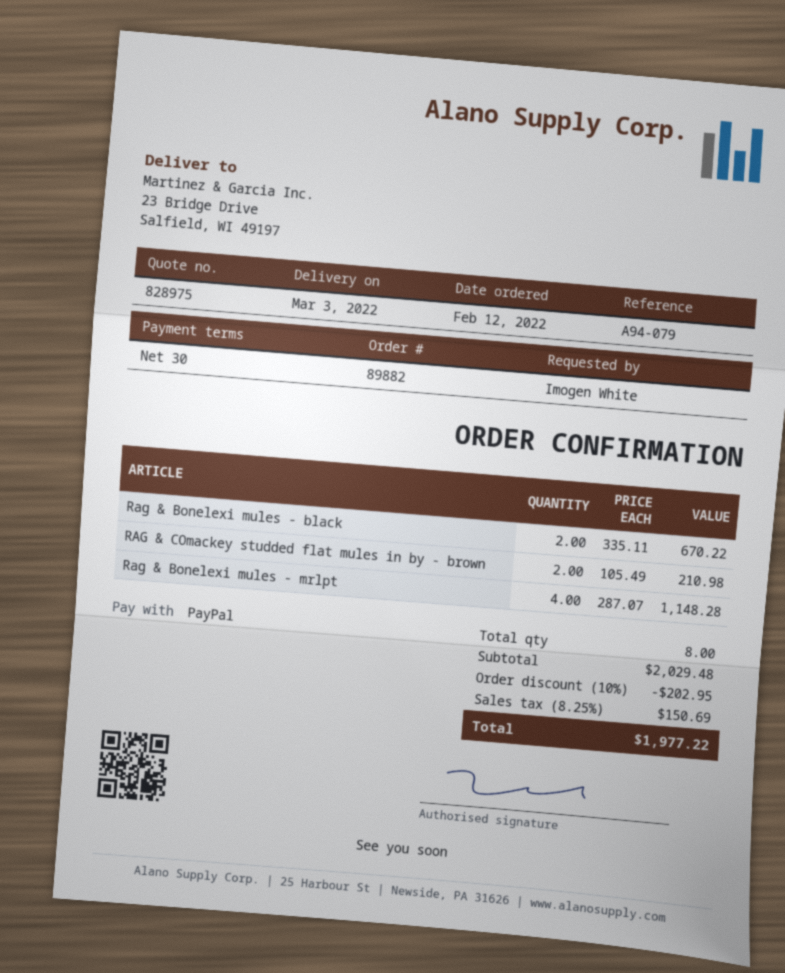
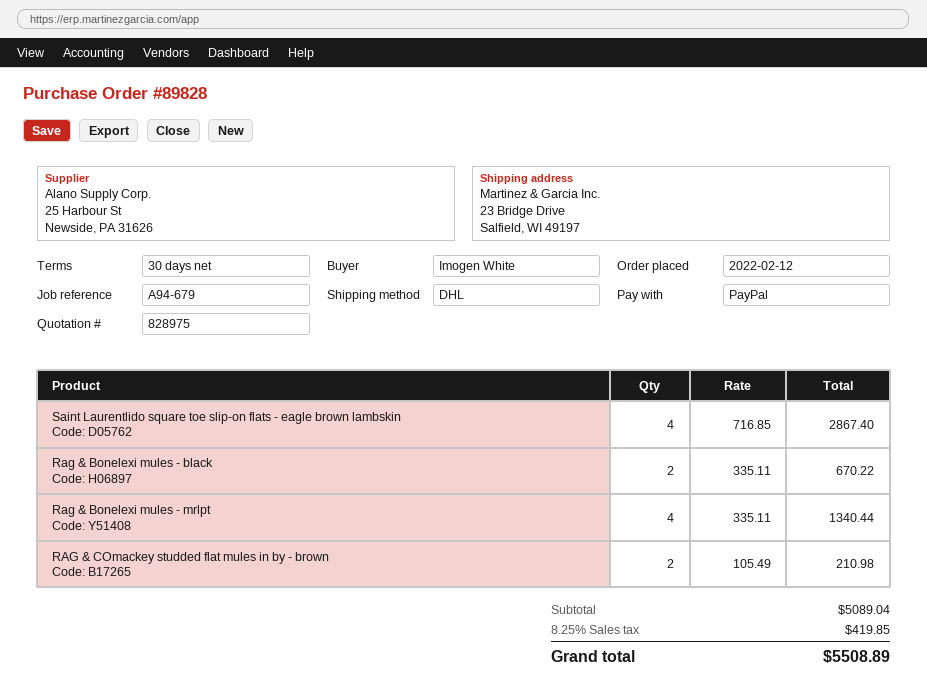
order number: 89882 -> 89828
reference: A94-079 -> A94-679
Rag & Bonelexi mules - mrlpt: 4 x 287.07 = 1148.28 -> 4 x 335.11 = 1340.44
Saint Laurentlido square toe slip-on flats - eagle brown lambskin: none -> 4 x 716.85 = 2867.40
subtotal: 2029.48 -> 5089.04
discount: 10% = 202.95 -> none
tax: 8.25% = 150.69 -> 8.25% = 419.85
total: 1977.22 -> 5508.89

